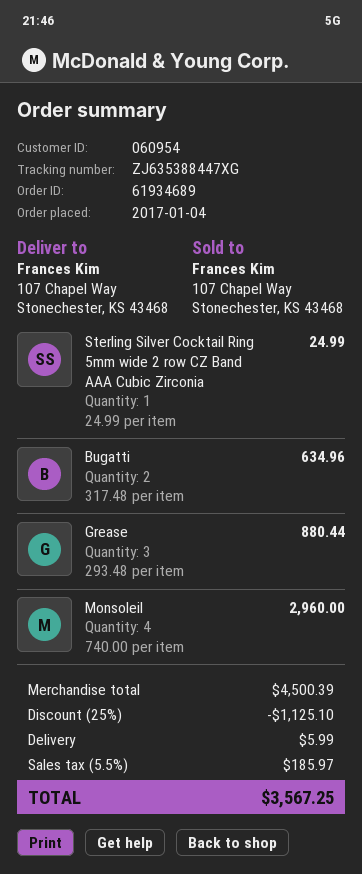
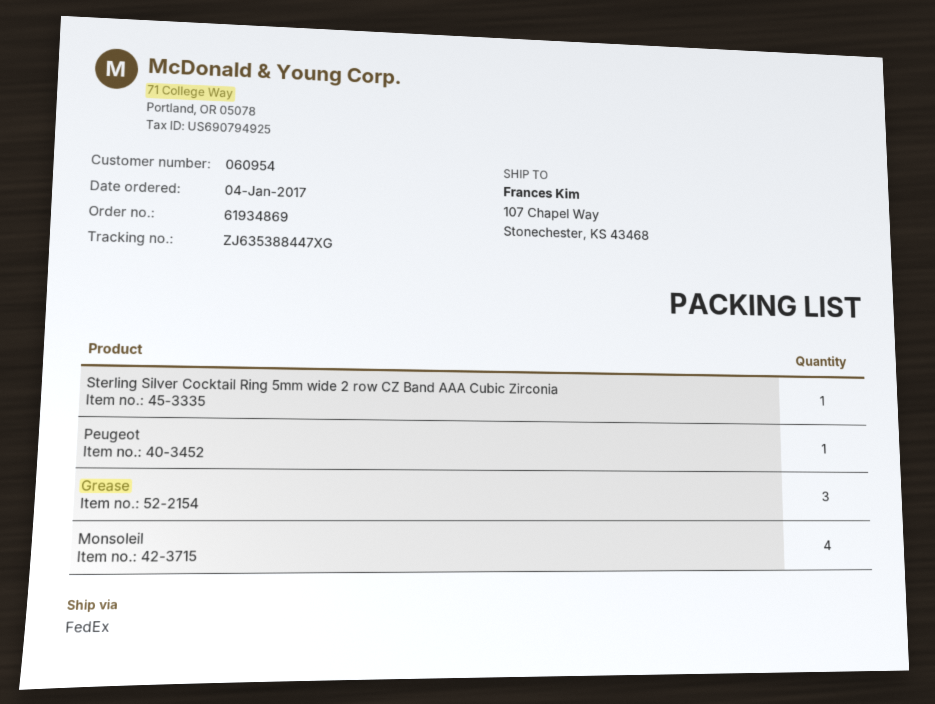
order number: 61934689 -> 61934869
Bugatti: 2 -> none
Peugeot: none -> 1

